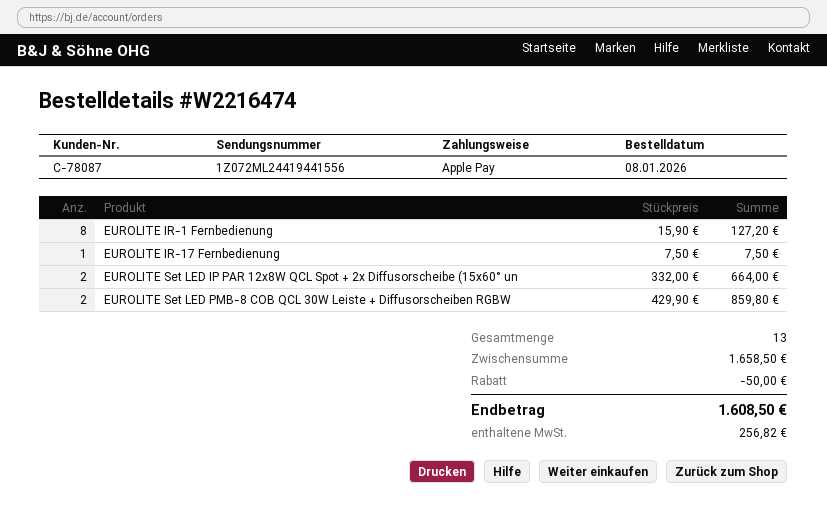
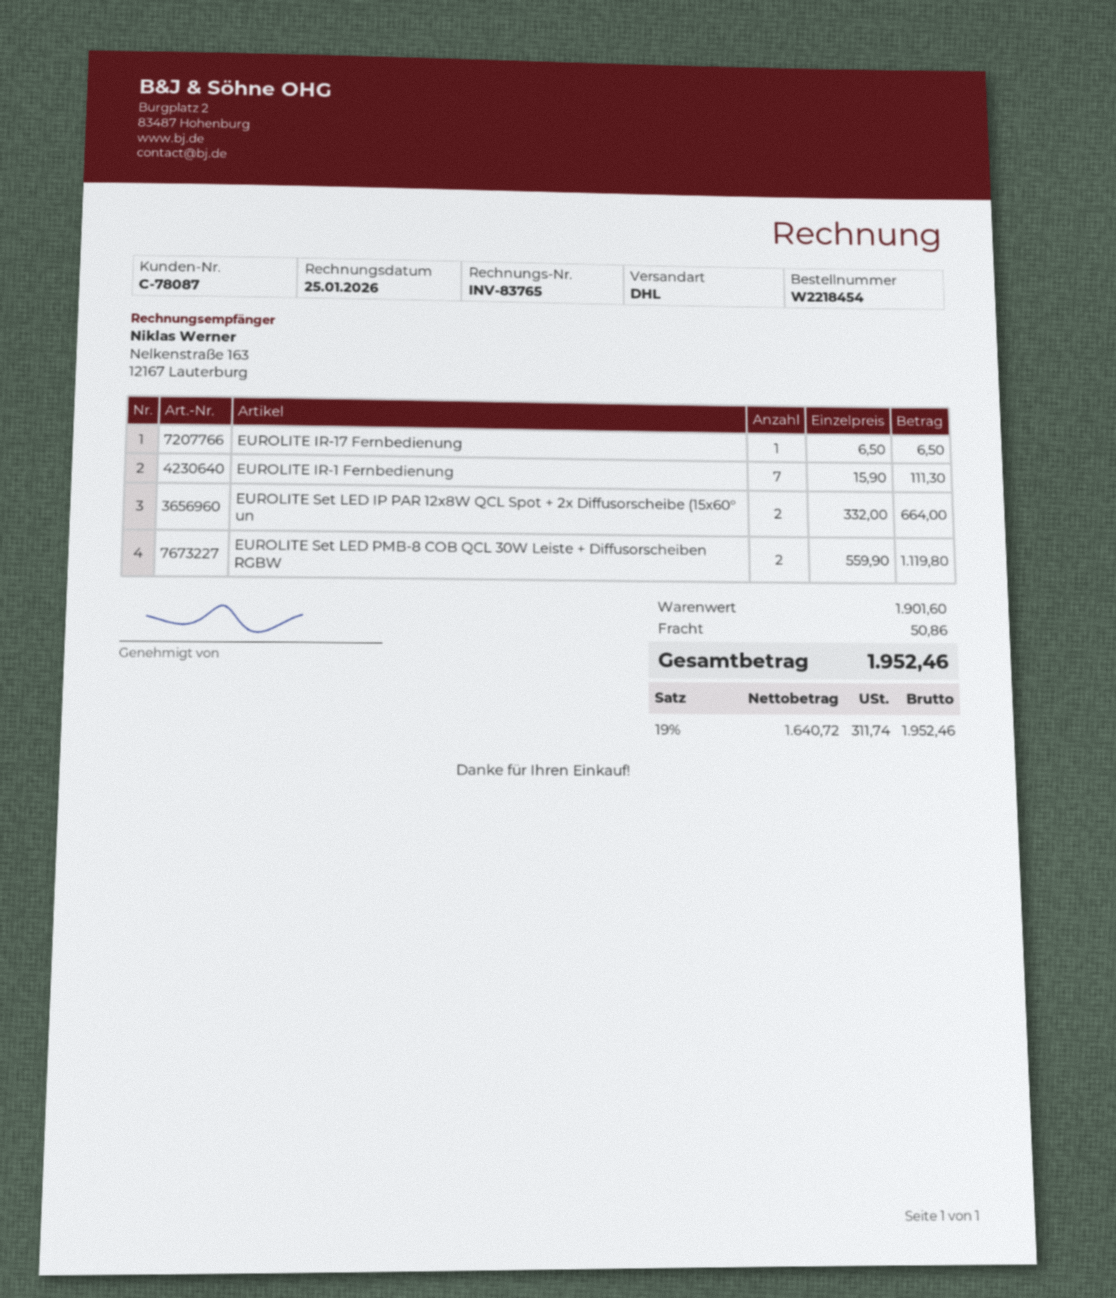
order number: W2216474 -> W2218454
EUROLITE IR-1 Fernbedienung: 8 x 15.90 = 127.20 -> 7 x 15.90 = 111.30
EUROLITE IR-17 Fernbedienung: 1 x 7.50 = 7.50 -> 1 x 6.50 = 6.50
EUROLITE Set LED PMB-8 COB QCL 30W Leiste + Diffusorscheiben RGBW: 2 x 429.90 = 859.80 -> 2 x 559.90 = 1119.80
subtotal: 1658.50 -> 1901.60
discount: 50.00 -> none
shipping: none -> 50.86
tax: 256.82 -> 311.74
total: 1608.50 -> 1952.46

